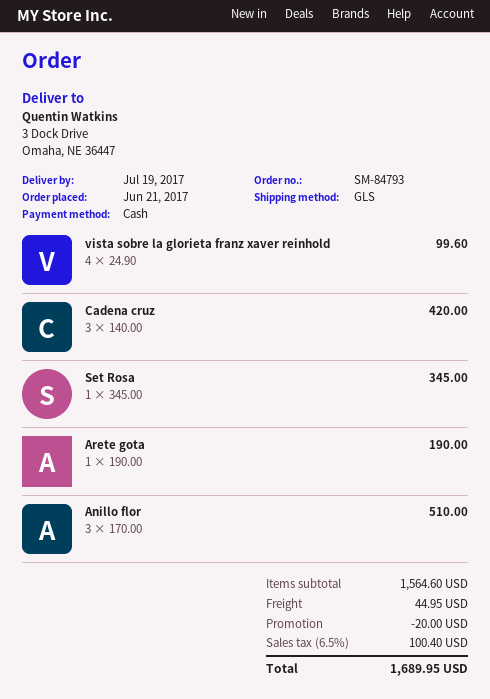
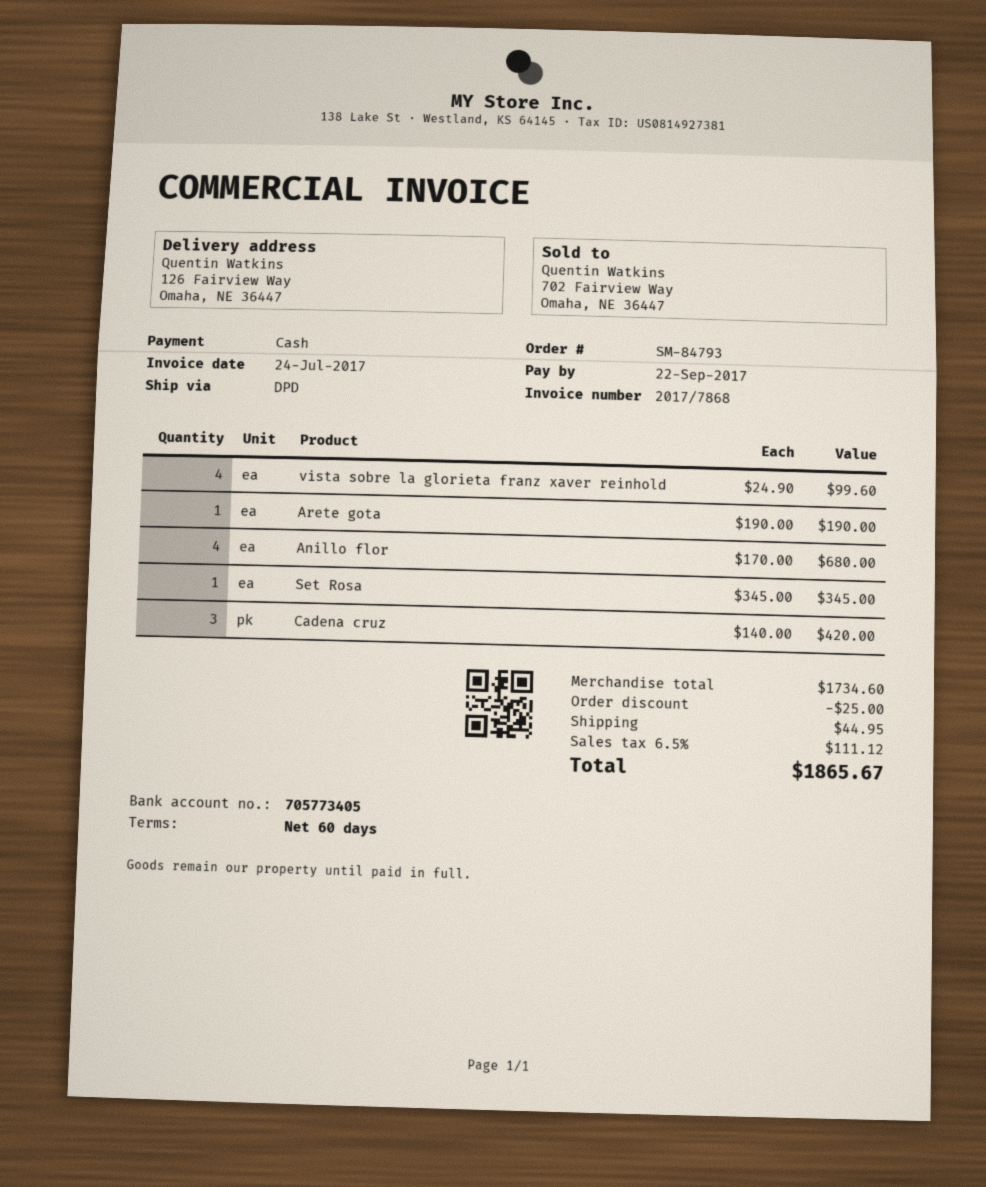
shipping method: GLS -> DPD
ship to: 3 Dock Drive, Omaha, NE 36447 -> 126 Fairview Way, Omaha, NE 36447
Anillo flor: 3 x 170.00 = 510.00 -> 4 x 170.00 = 680.00
subtotal: 1564.60 -> 1734.60
discount: 20.00 -> 25.00
tax: 6.5% = 100.40 -> 6.5% = 111.12
total: 1689.95 -> 1865.67

